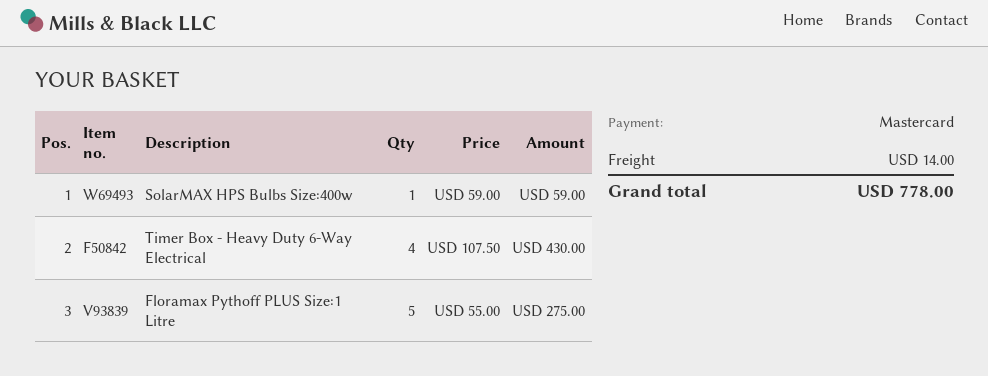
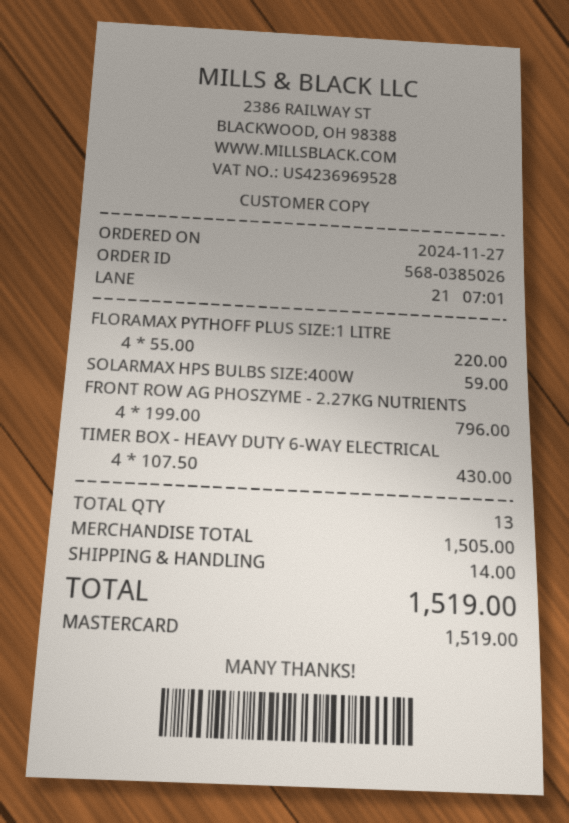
Floramax Pythoff PLUS Size:1 Litre: 5 x 55.00 = 275.00 -> 4 x 55.00 = 220.00
FRONT ROW AG PHOSZYME - 2.27KG NUTRIENTS: none -> 4 x 199.00 = 796.00
total: 778.00 -> 1519.00

